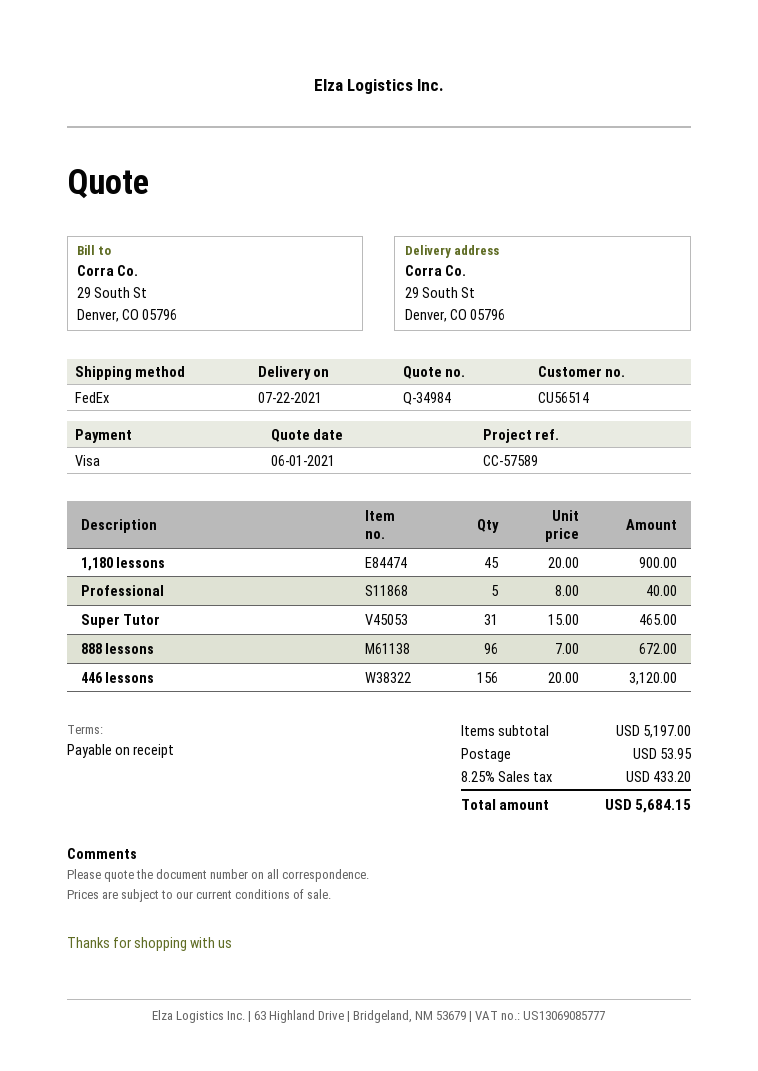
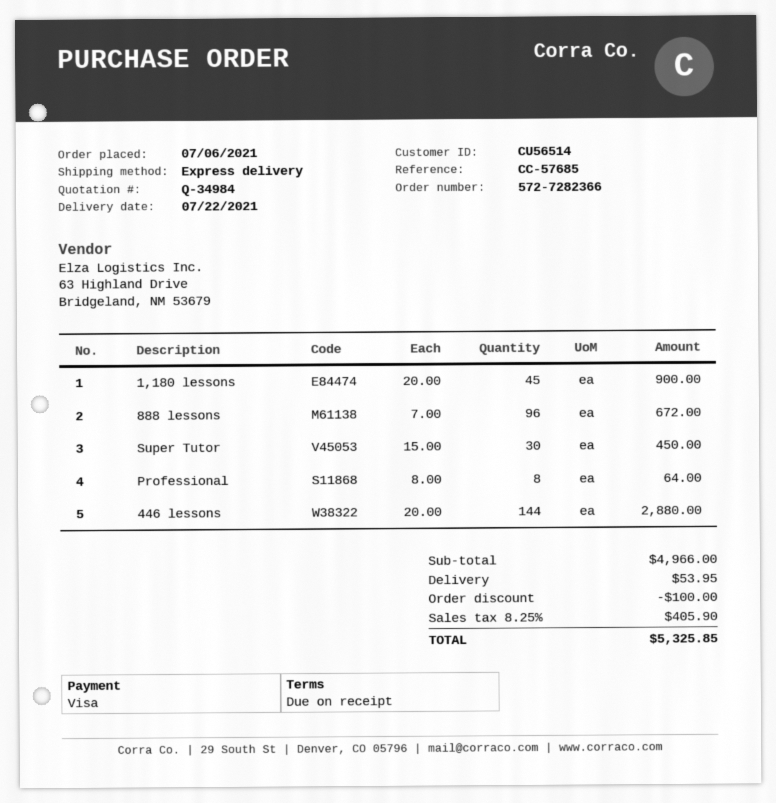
reference: CC-57589 -> CC-57685
shipping method: FedEx -> express
Professional: 5 x 8.00 = 40.00 -> 8 x 8.00 = 64.00
Super Tutor: 31 x 15.00 = 465.00 -> 30 x 15.00 = 450.00
446 lessons: 156 x 20.00 = 3120.00 -> 144 x 20.00 = 2880.00
subtotal: 5197.00 -> 4966.00
discount: none -> 100.00
tax: 8.25% = 433.20 -> 8.25% = 405.90
total: 5684.15 -> 5325.85

